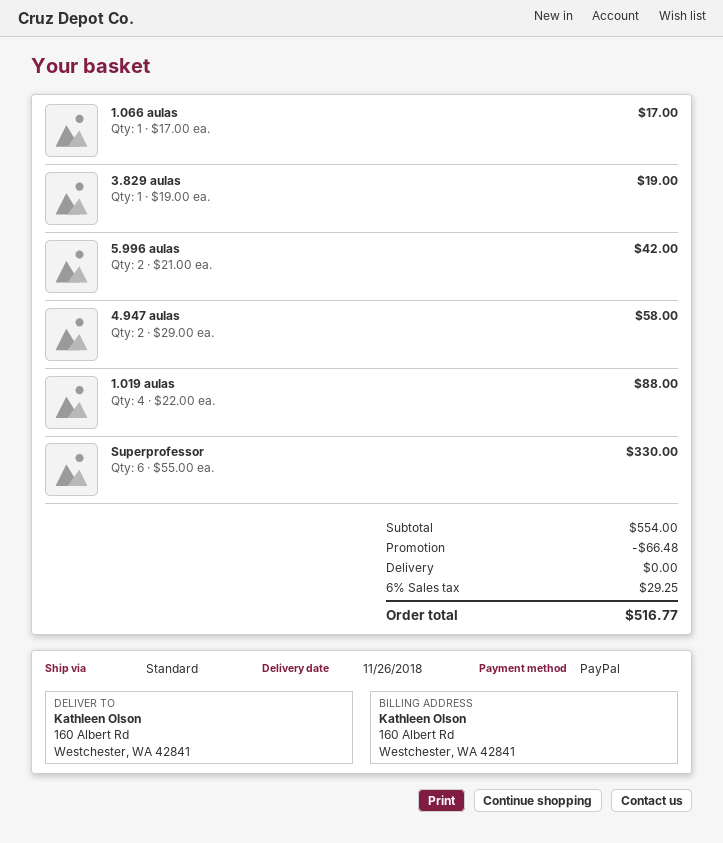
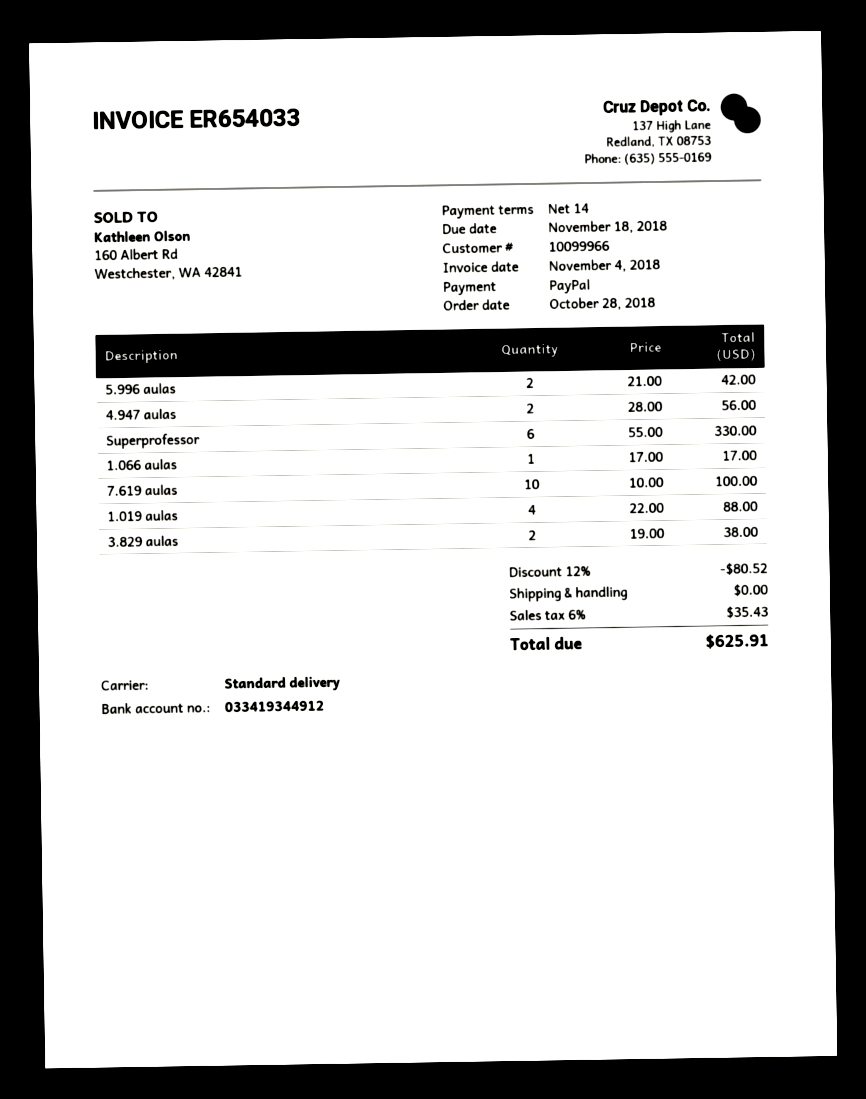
3.829 aulas: 1 x 19.00 = 19.00 -> 2 x 19.00 = 38.00
4.947 aulas: 2 x 29.00 = 58.00 -> 2 x 28.00 = 56.00
7.619 aulas: none -> 10 x 10.00 = 100.00
discount: 66.48 -> 80.52
tax: 6% = 29.25 -> 6% = 35.43
total: 516.77 -> 625.91

